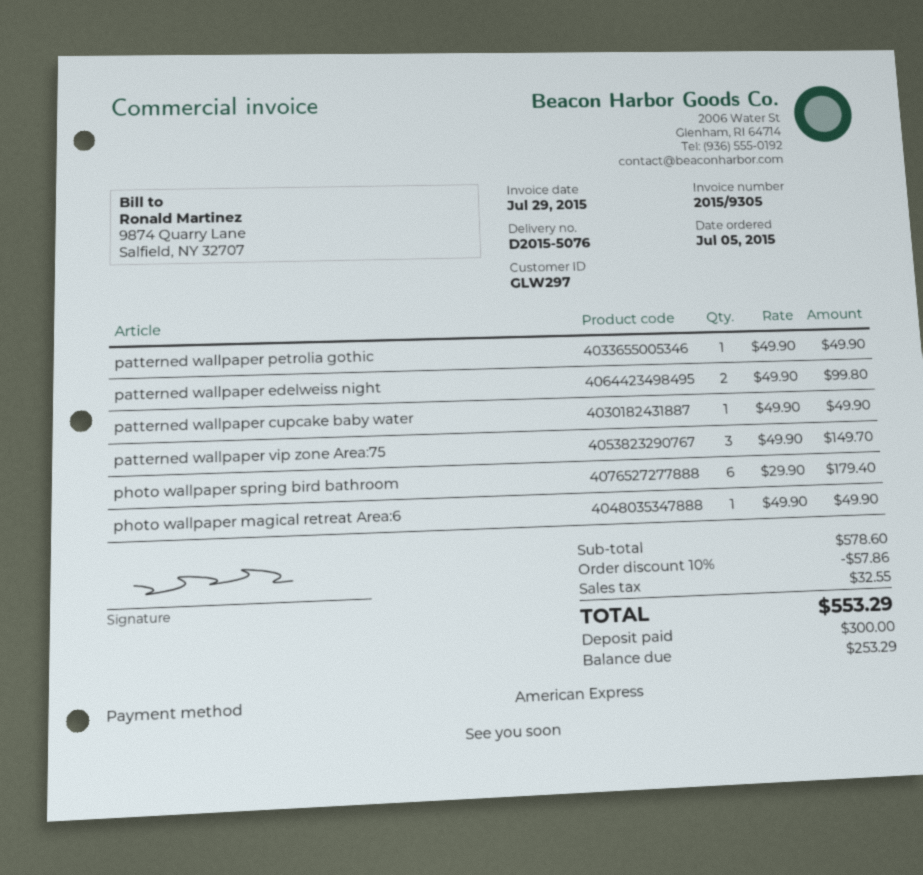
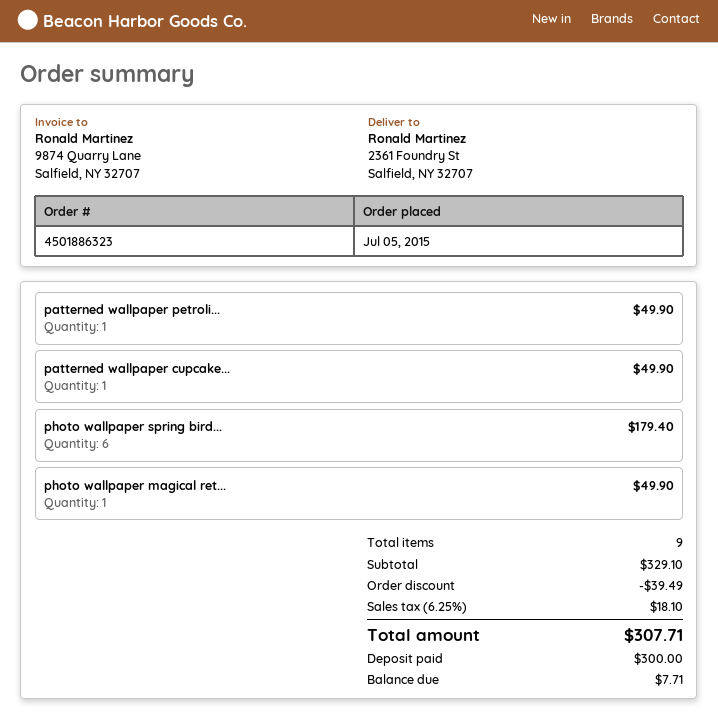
patterned wallpaper edelweiss night: 2 for 99.80 -> none
patterned wallpaper vip zone Area:75: 3 for 149.70 -> none
subtotal: 578.60 -> 329.10
discount: 57.86 -> 39.49
tax: 32.55 -> 18.10
total: 553.29 -> 307.71
balance: 253.29 -> 7.71

